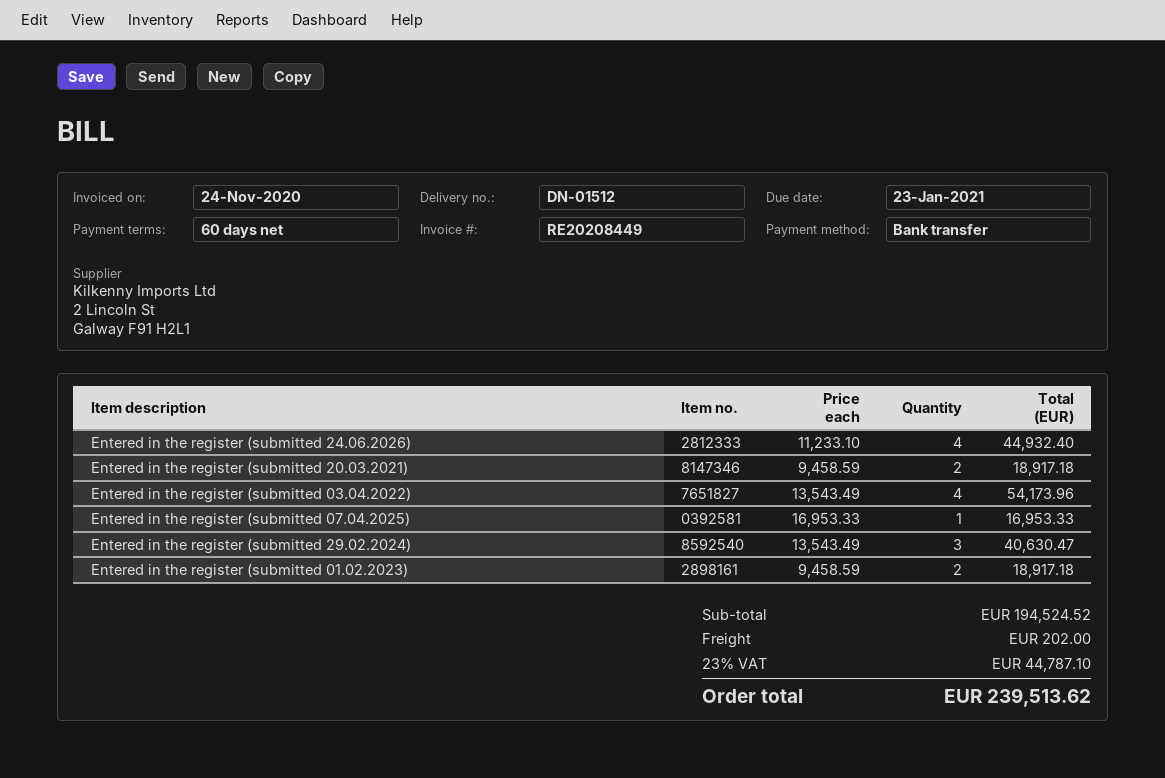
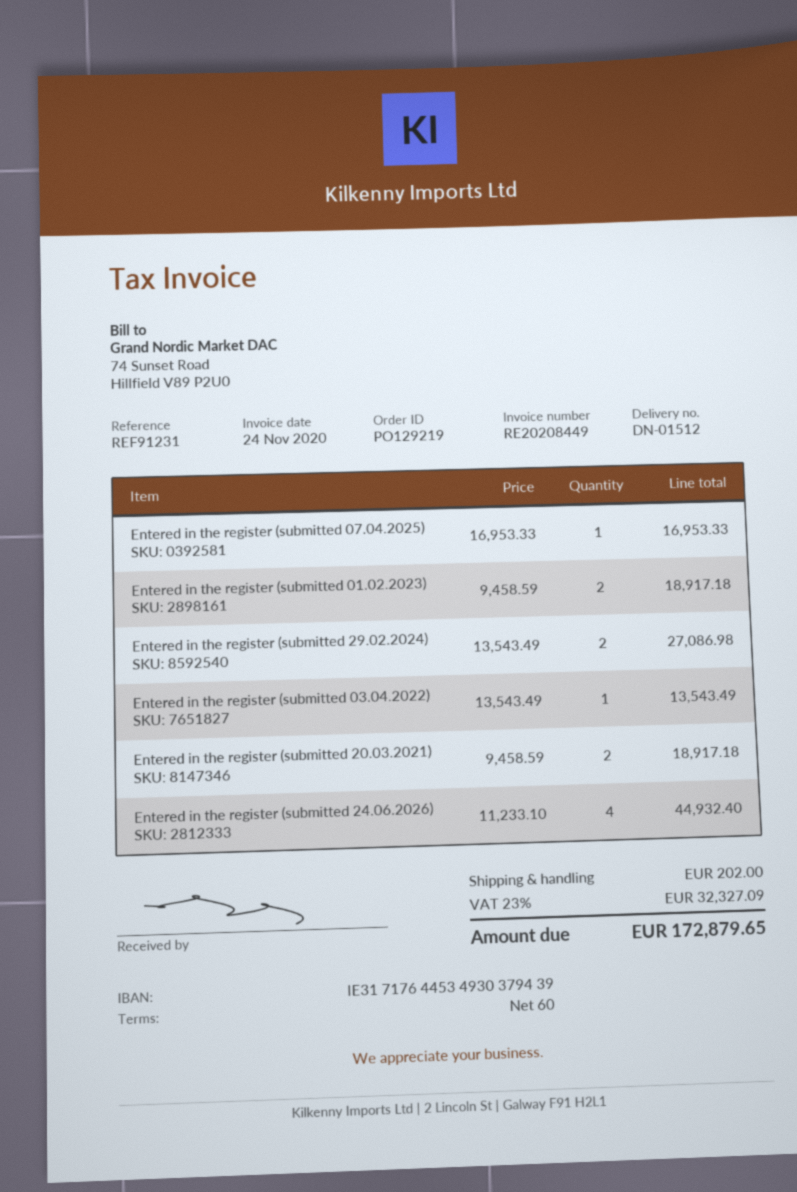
Entered in the register (submitted 03.04.2022): 4 x 13543.49 = 54173.96 -> 1 x 13543.49 = 13543.49
Entered in the register (submitted 29.02.2024): 3 x 13543.49 = 40630.47 -> 2 x 13543.49 = 27086.98
tax: 23% = 44787.10 -> 23% = 32327.09
total: 239513.62 -> 172879.65

